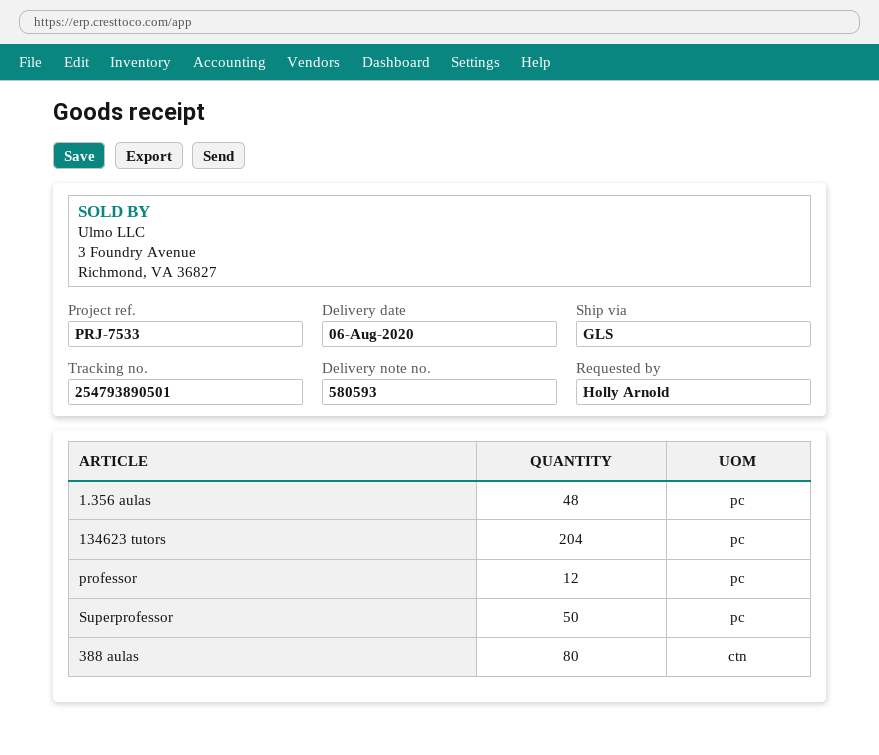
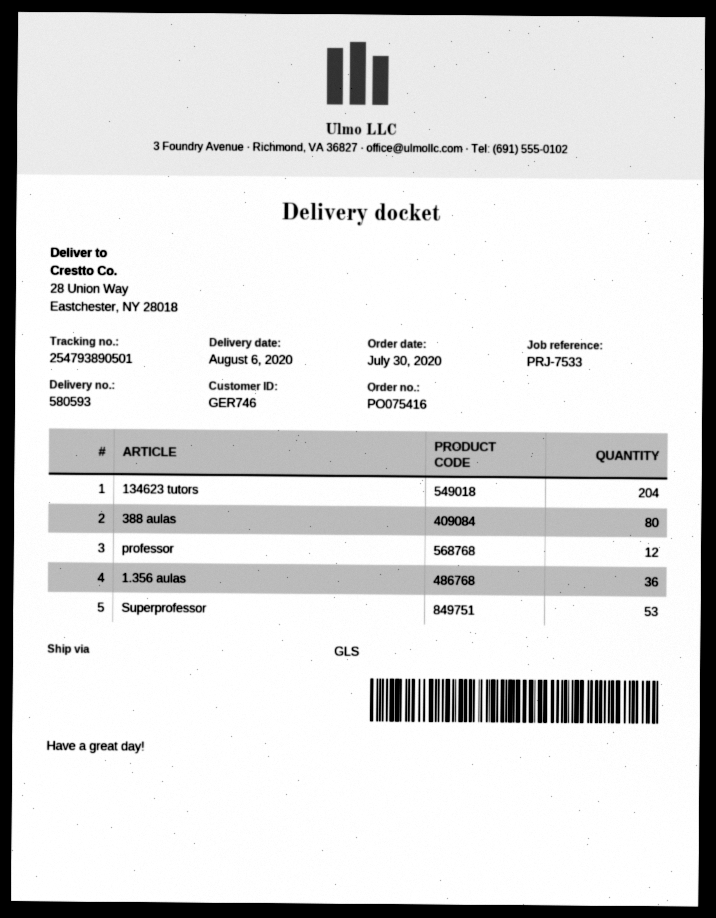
1.356 aulas: 48 -> 36
Superprofessor: 50 -> 53

